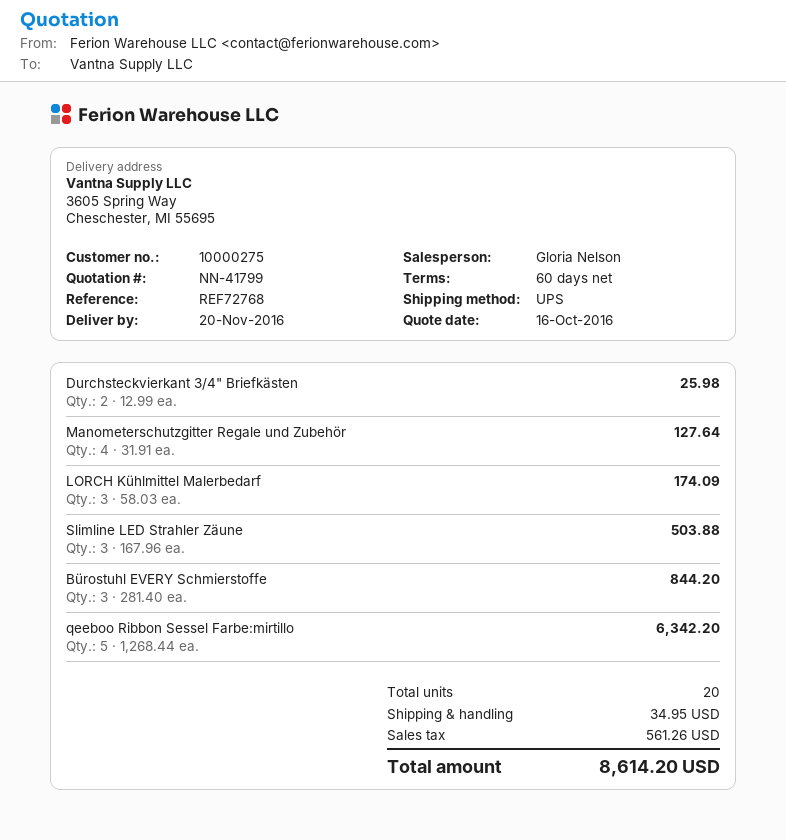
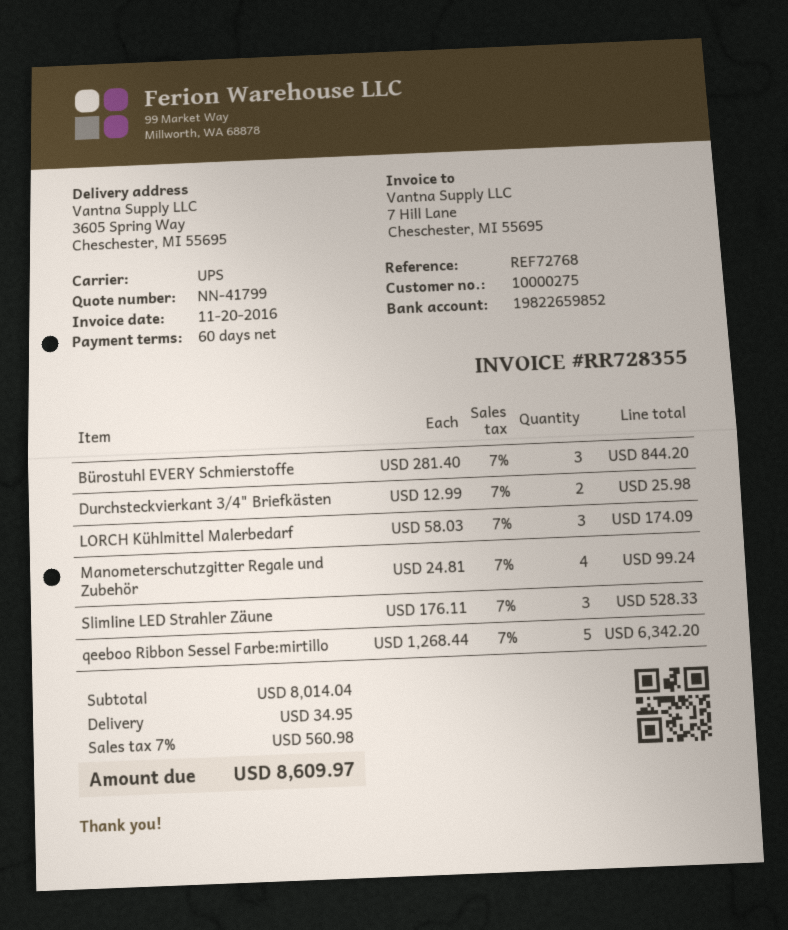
Manometerschutzgitter Regale und Zubehör: 4 x 31.91 = 127.64 -> 4 x 24.81 = 99.24
Slimline LED Strahler Zäune: 3 x 167.96 = 503.88 -> 3 x 176.11 = 528.33
tax: 561.26 -> 560.98
total: 8614.20 -> 8609.97

